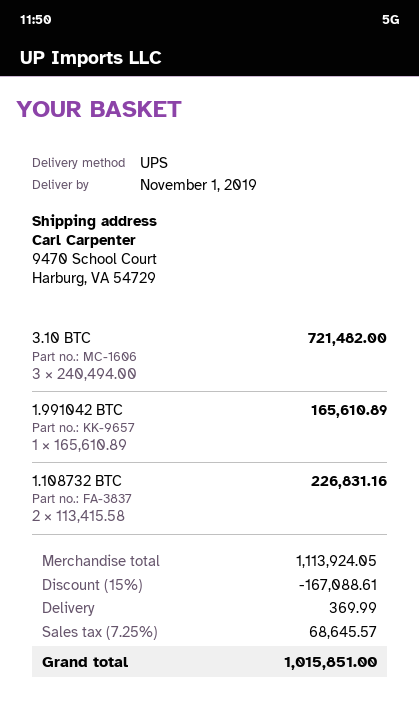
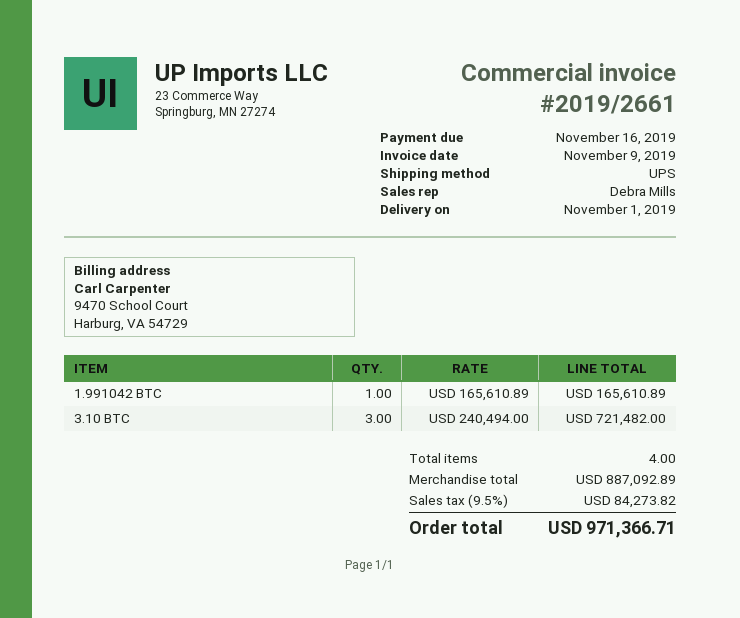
1.108732 BTC: 2 x 113415.58 = 226831.16 -> none
subtotal: 1113924.05 -> 887092.89
discount: 15% = 167088.61 -> none
shipping: 369.99 -> none
tax: 7.25% = 68645.57 -> 9.5% = 84273.82
total: 1015851.00 -> 971366.71

